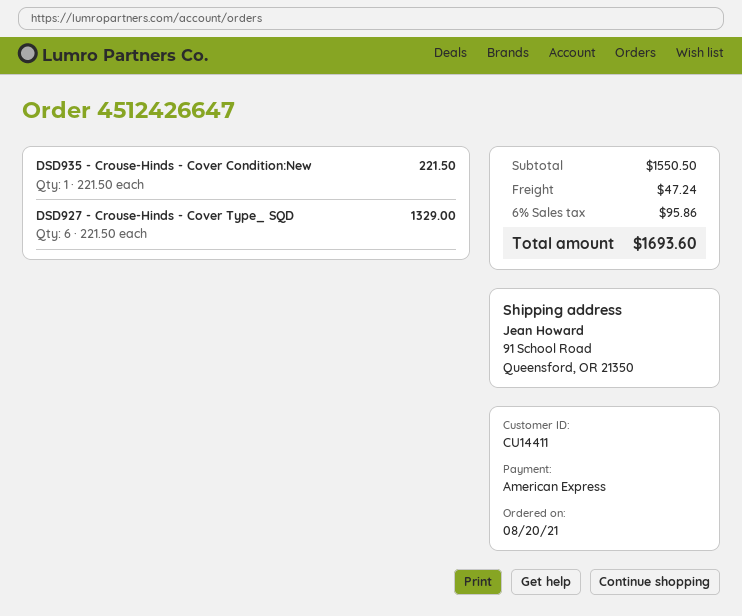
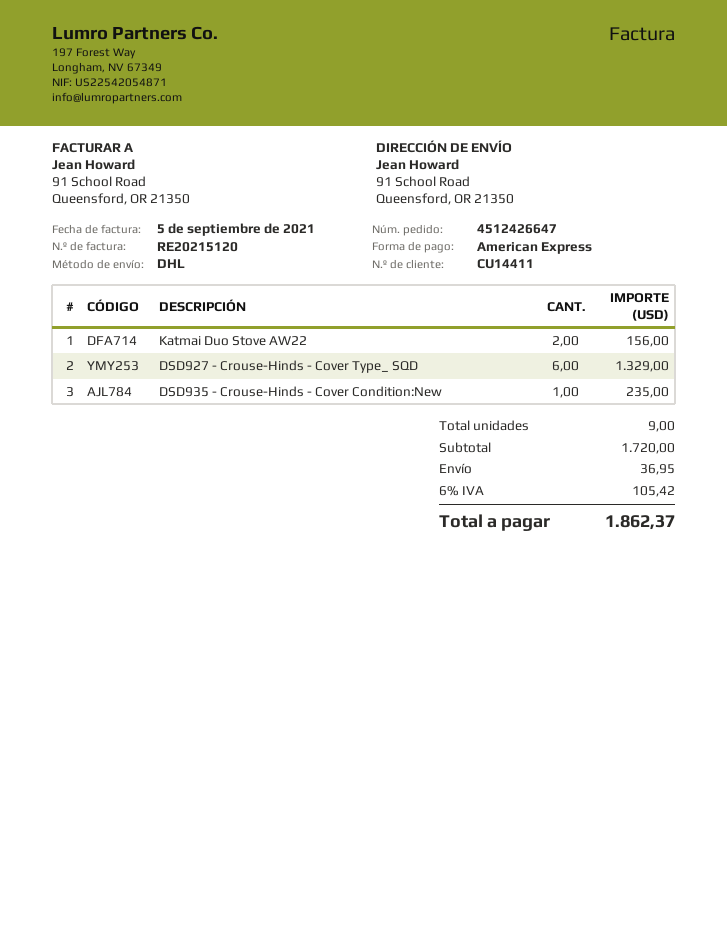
DSD935 - Crouse-Hinds - Cover Condition:New: 1 for 221.50 -> 1 for 235.00
Katmai Duo Stove AW22: none -> 2 for 156.00
subtotal: 1550.50 -> 1720.00
shipping: 47.24 -> 36.95
tax: 6% = 95.86 -> 6% = 105.42
total: 1693.60 -> 1862.37

